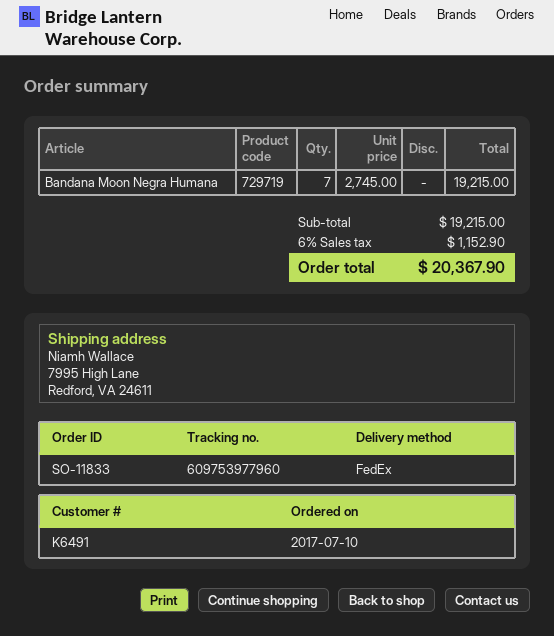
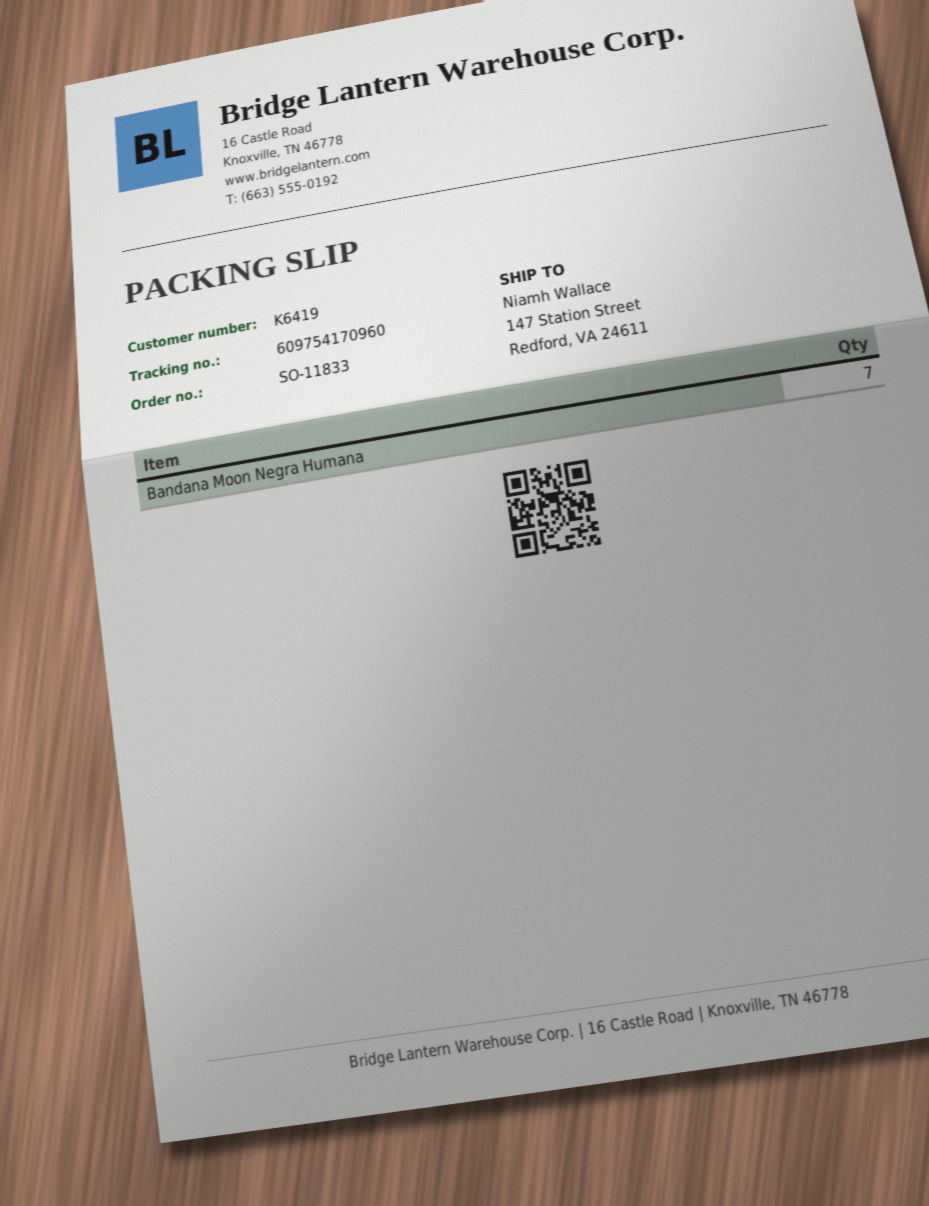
customer number: K6491 -> K6419
tracking number: 609753977960 -> 609754170960
ship to: 7995 High Lane, Redford, VA 24611 -> 147 Station Street, Redford, VA 24611

